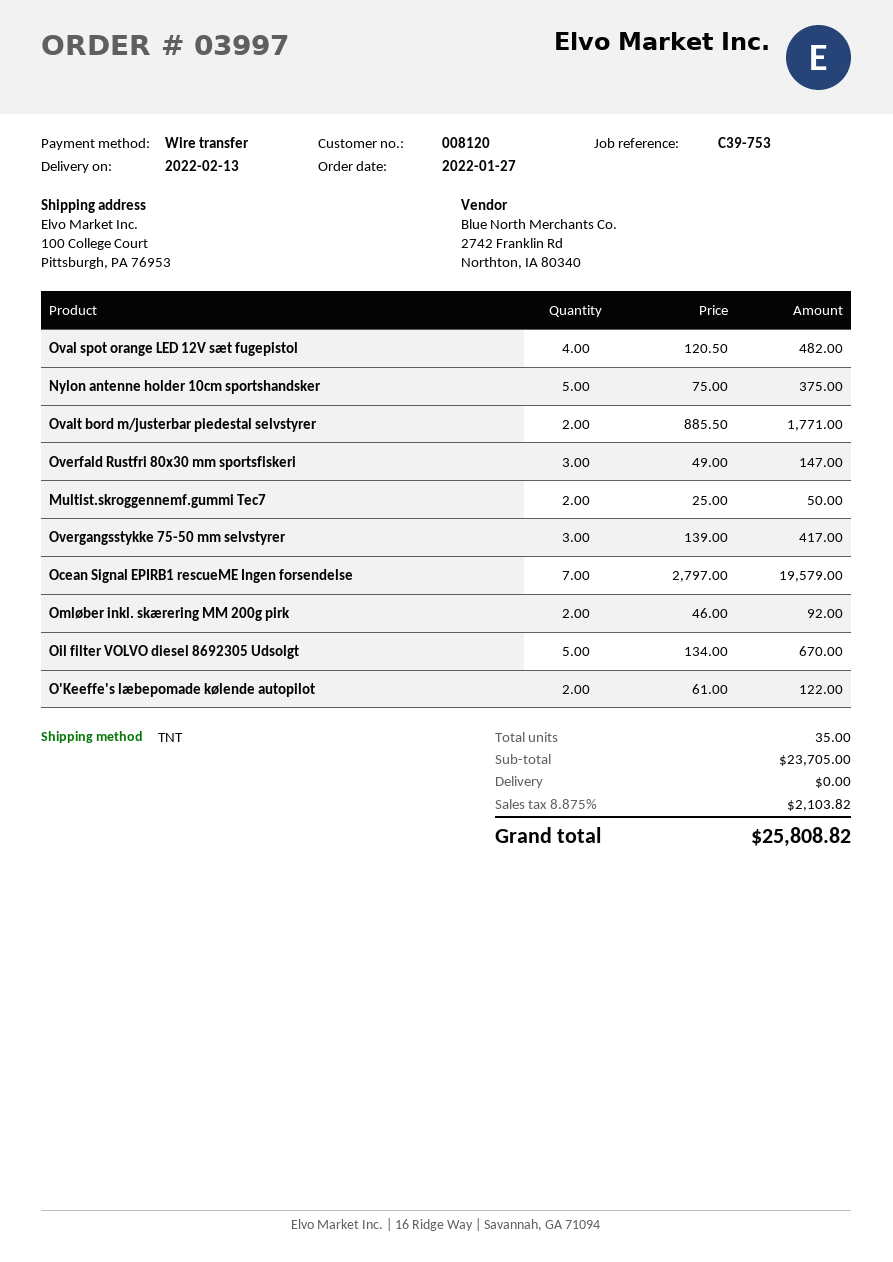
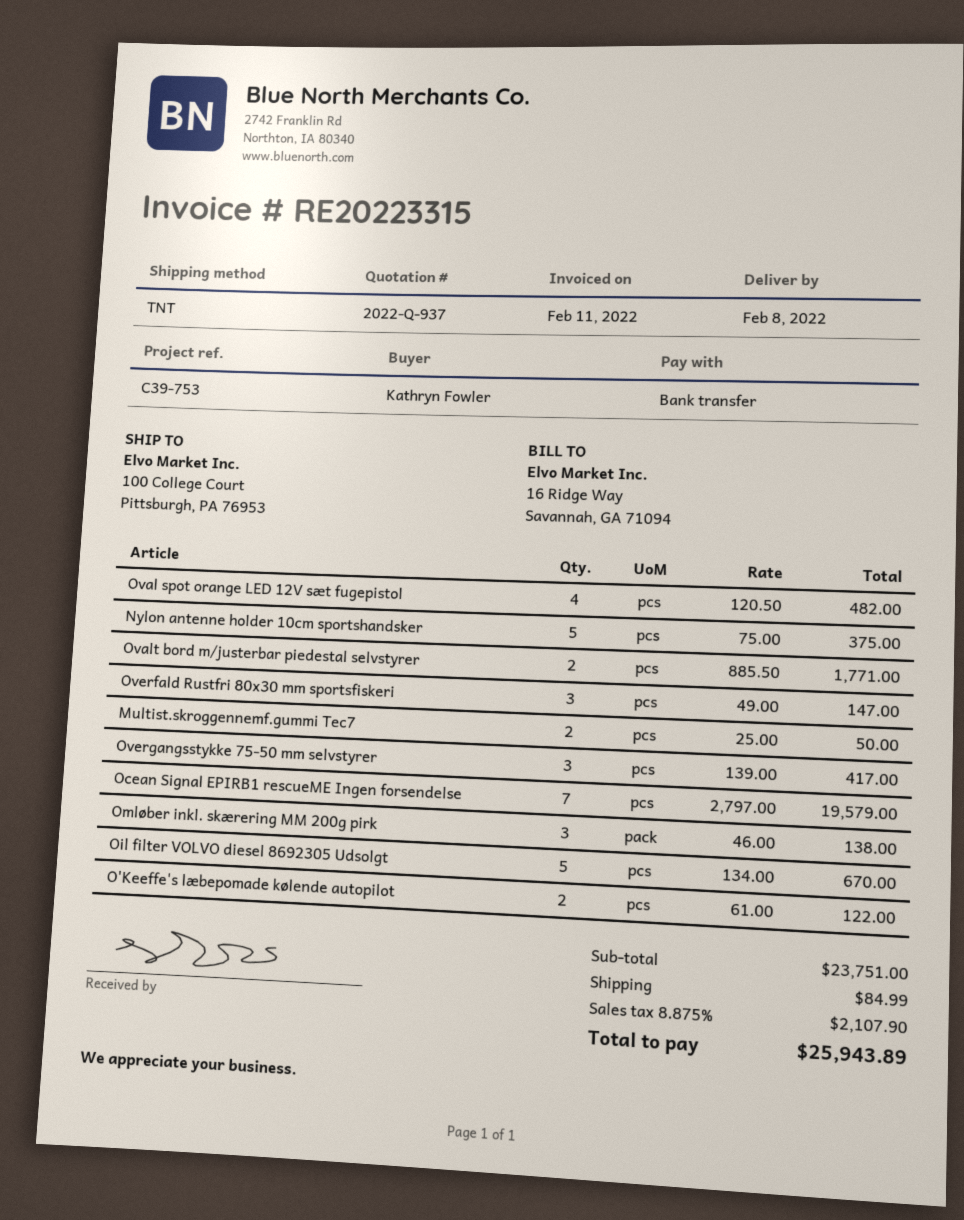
delivery date: 2022-02-13 -> 2022-02-08
Omløber inkl. skærering MM 200g pirk: 2 x 46.00 = 92.00 -> 3 x 46.00 = 138.00
subtotal: 23705.00 -> 23751.00
shipping: 0.00 -> 84.99
tax: 8.875% = 2103.82 -> 8.875% = 2107.90
total: 25808.82 -> 25943.89

